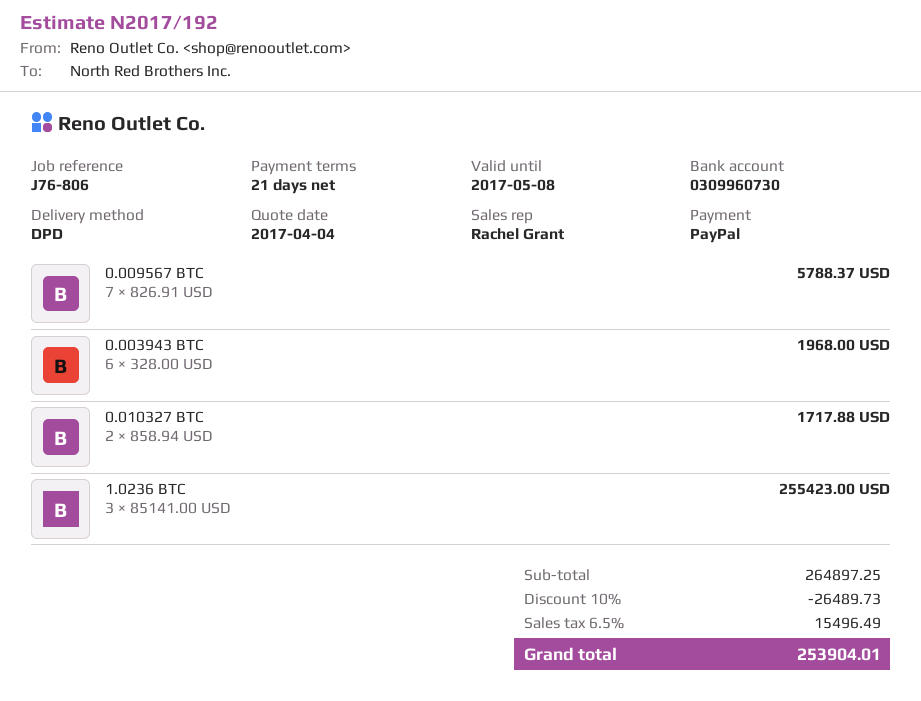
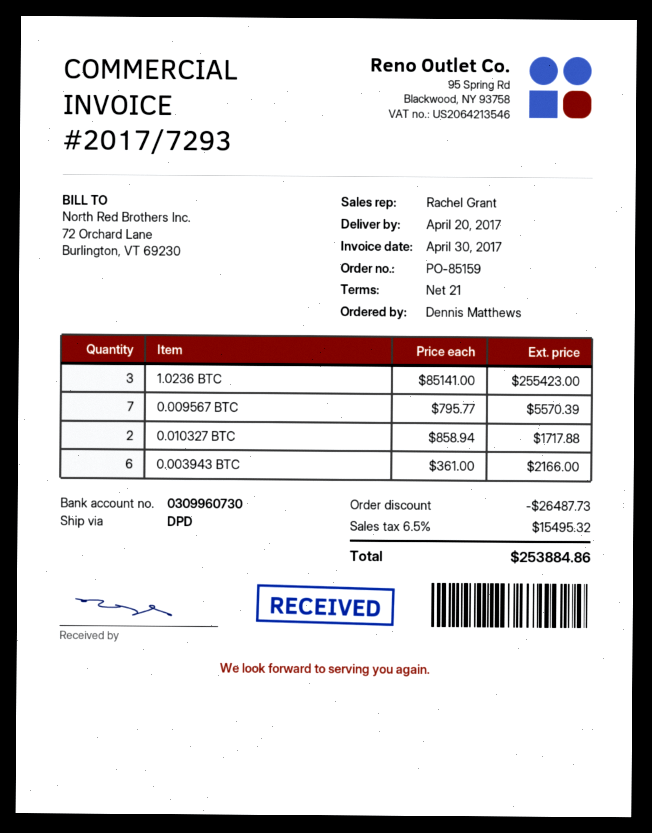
0.009567 BTC: 7 x 826.91 = 5788.37 -> 7 x 795.77 = 5570.39
0.003943 BTC: 6 x 328.00 = 1968.00 -> 6 x 361.00 = 2166.00
discount: 26489.73 -> 26487.73
tax: 6.5% = 15496.49 -> 6.5% = 15495.32
total: 253904.01 -> 253884.86

